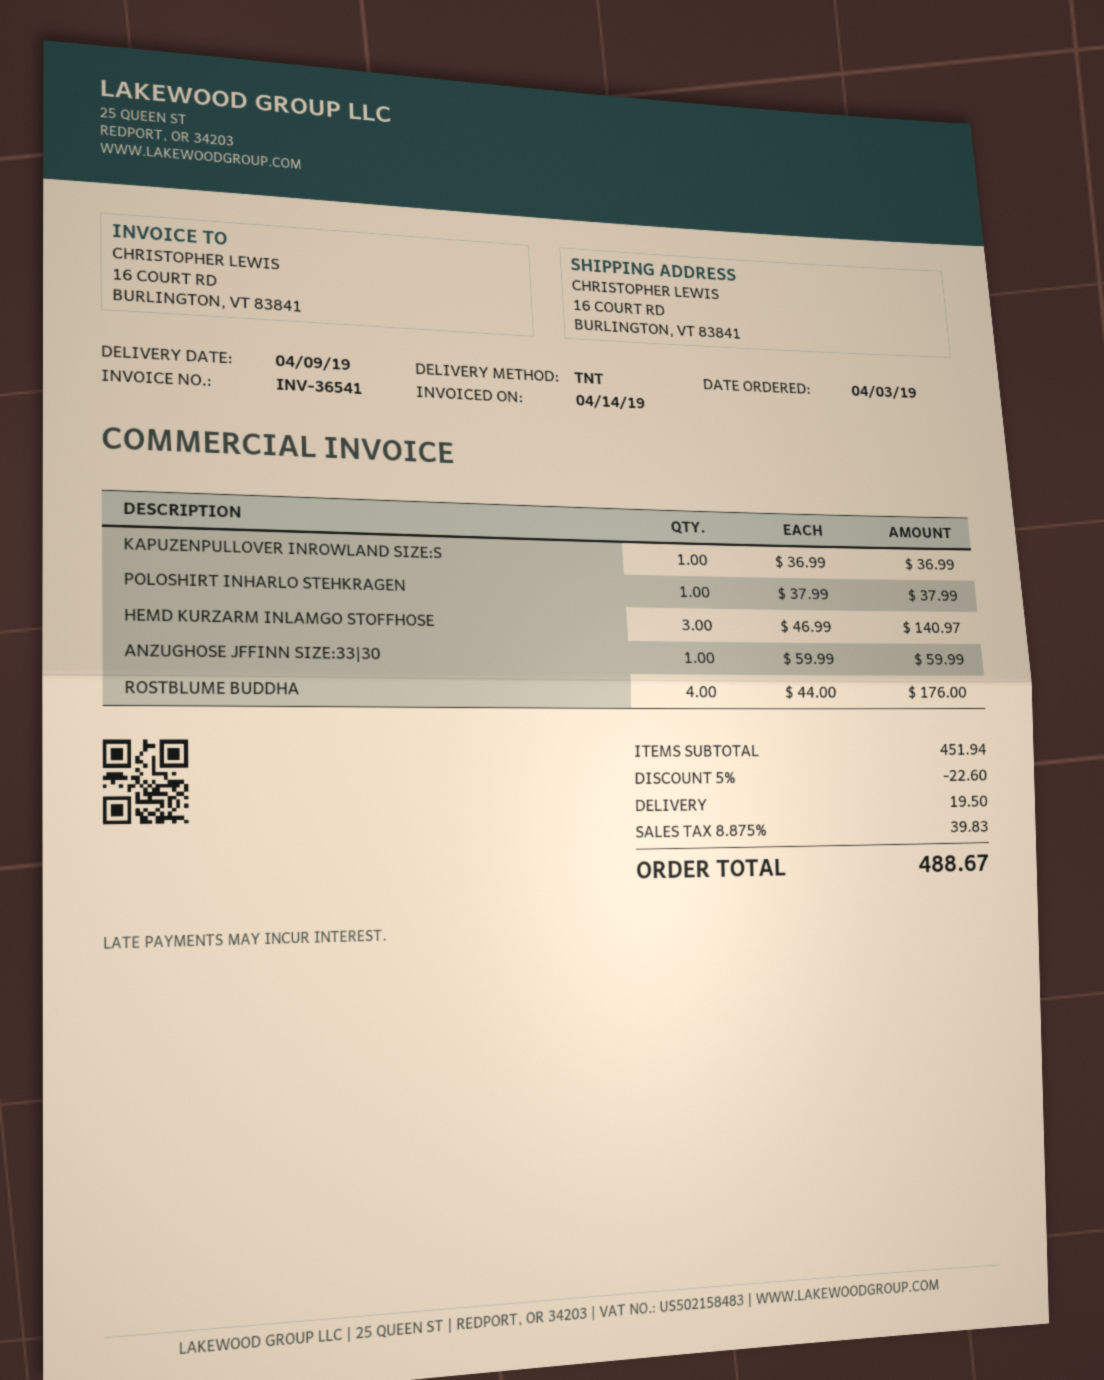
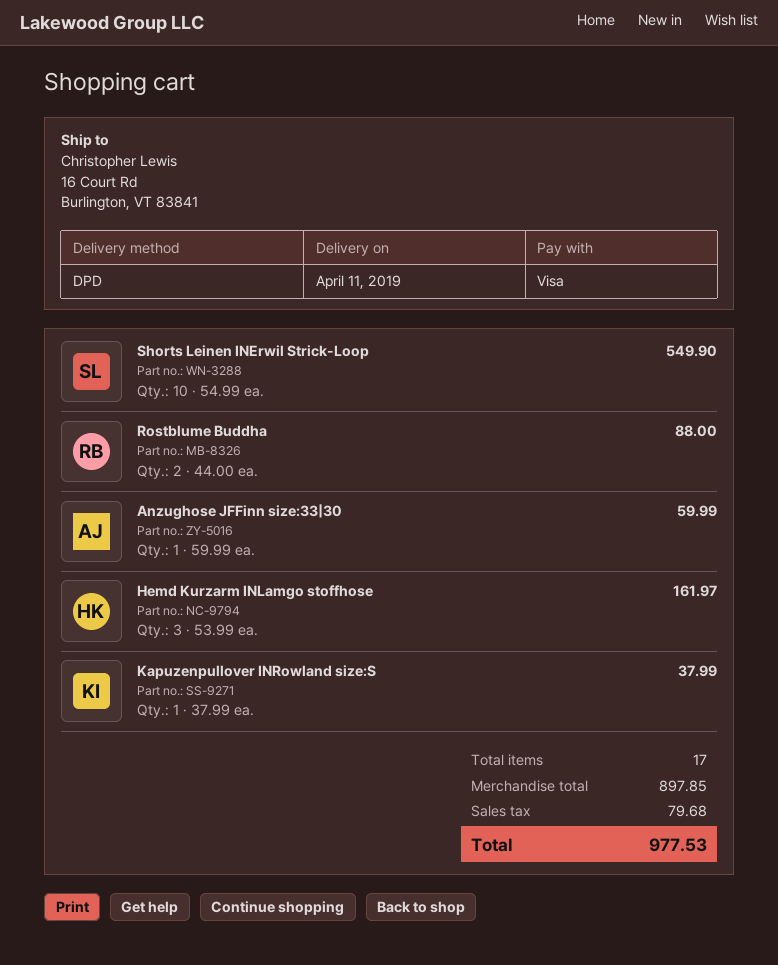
delivery date: 2019-04-09 -> 2019-04-11
shipping method: TNT -> DPD
KAPUZENPULLOVER INROWLAND SIZE:S: 1 x 36.99 = 36.99 -> 1 x 37.99 = 37.99
POLOSHIRT INHARLO STEHKRAGEN: 1 x 37.99 = 37.99 -> none
HEMD KURZARM INLAMGO STOFFHOSE: 3 x 46.99 = 140.97 -> 3 x 53.99 = 161.97
ROSTBLUME BUDDHA: 4 x 44.00 = 176.00 -> 2 x 44.00 = 88.00
Shorts Leinen INErwil Strick-Loop: none -> 10 x 54.99 = 549.90
subtotal: 451.94 -> 897.85
discount: 5% = 22.60 -> none
shipping: 19.50 -> none
tax: 39.83 -> 79.68
total: 488.67 -> 977.53

